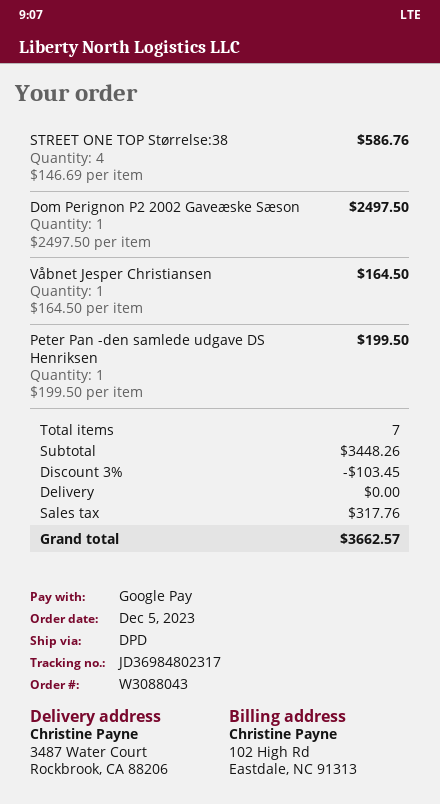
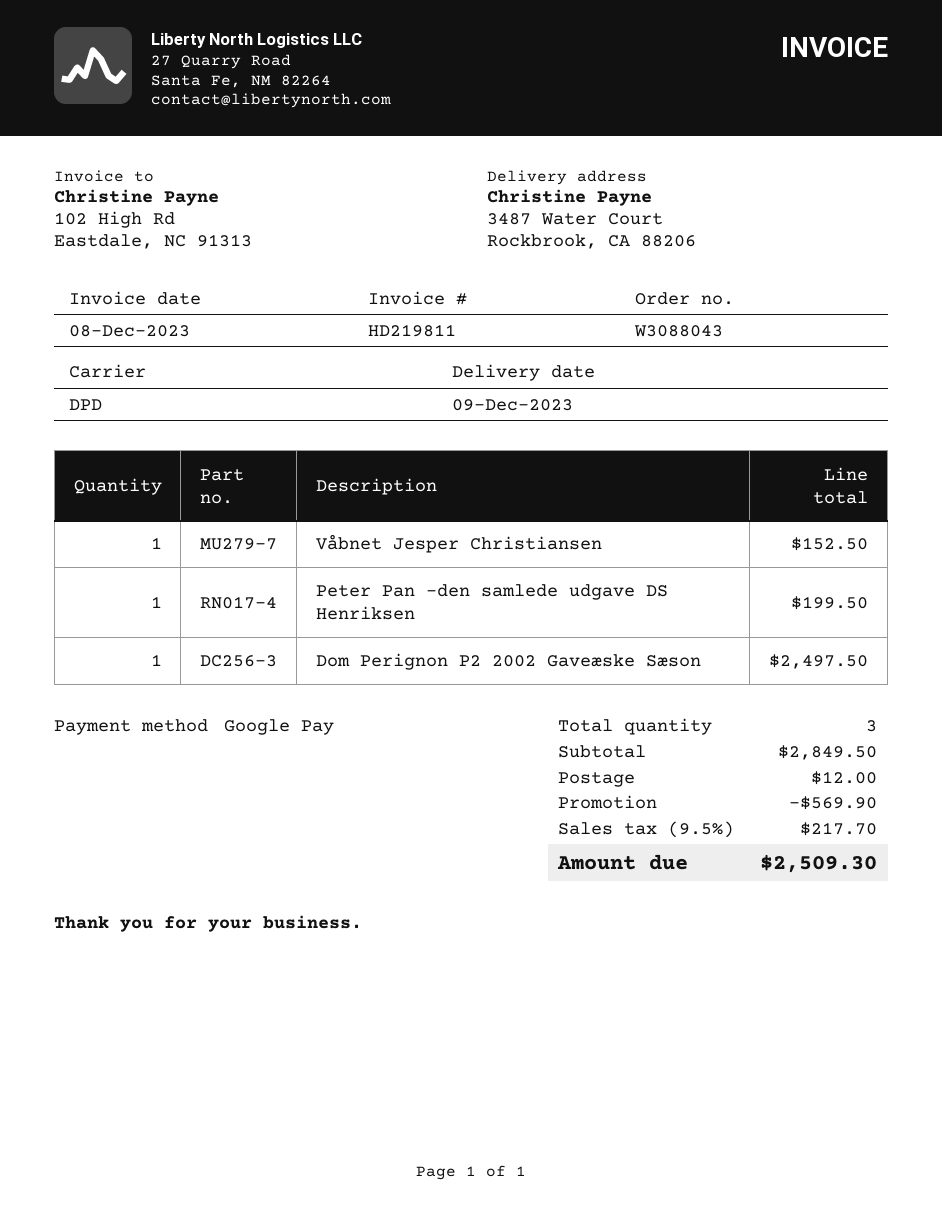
STREET ONE TOP Størrelse:38: 4 for 586.76 -> none
Våbnet Jesper Christiansen: 1 for 164.50 -> 1 for 152.50
total quantity: 7 -> 3
subtotal: 3448.26 -> 2849.50
discount: 103.45 -> 569.90
shipping: 0.00 -> 12.00
tax: 317.76 -> 217.70
total: 3662.57 -> 2509.30

